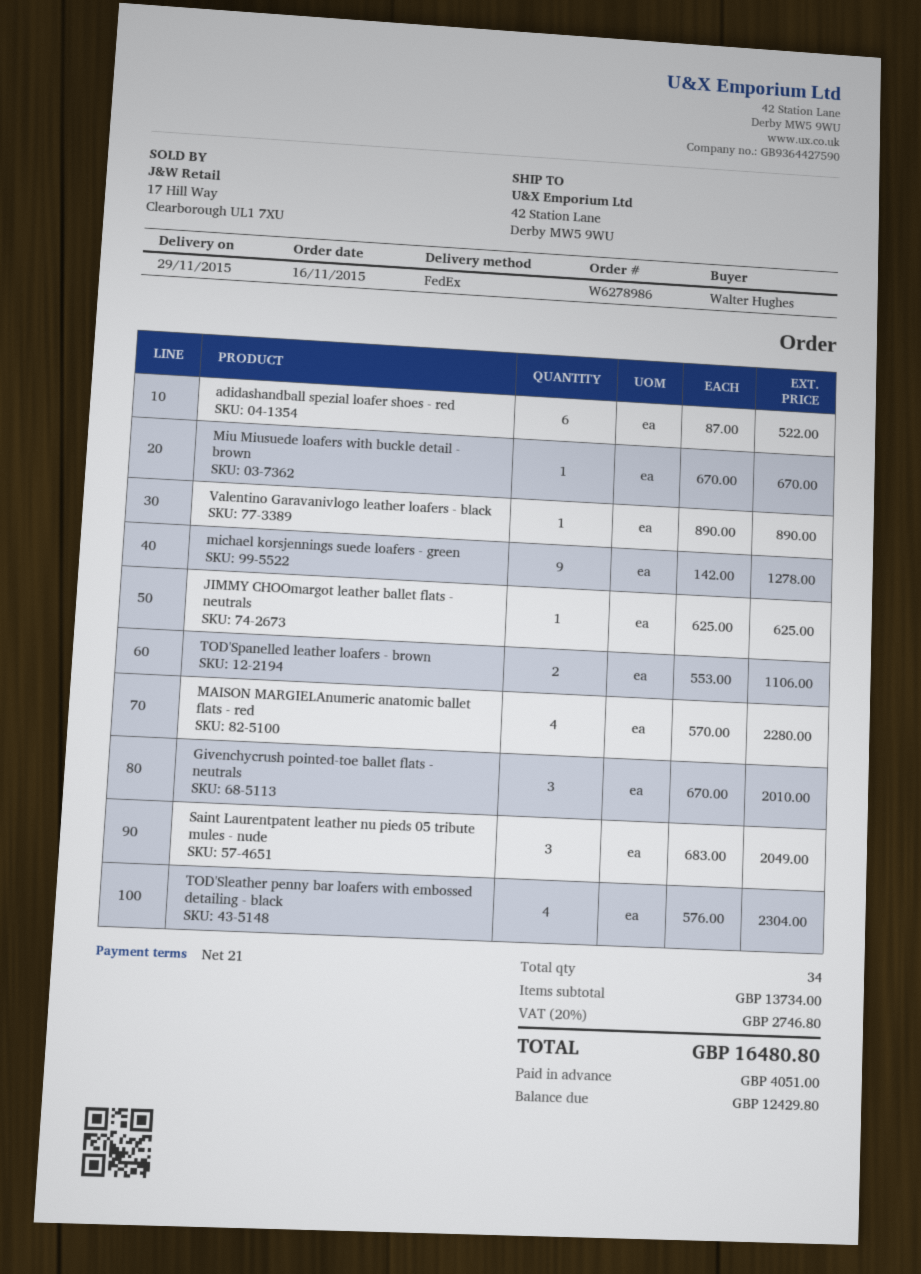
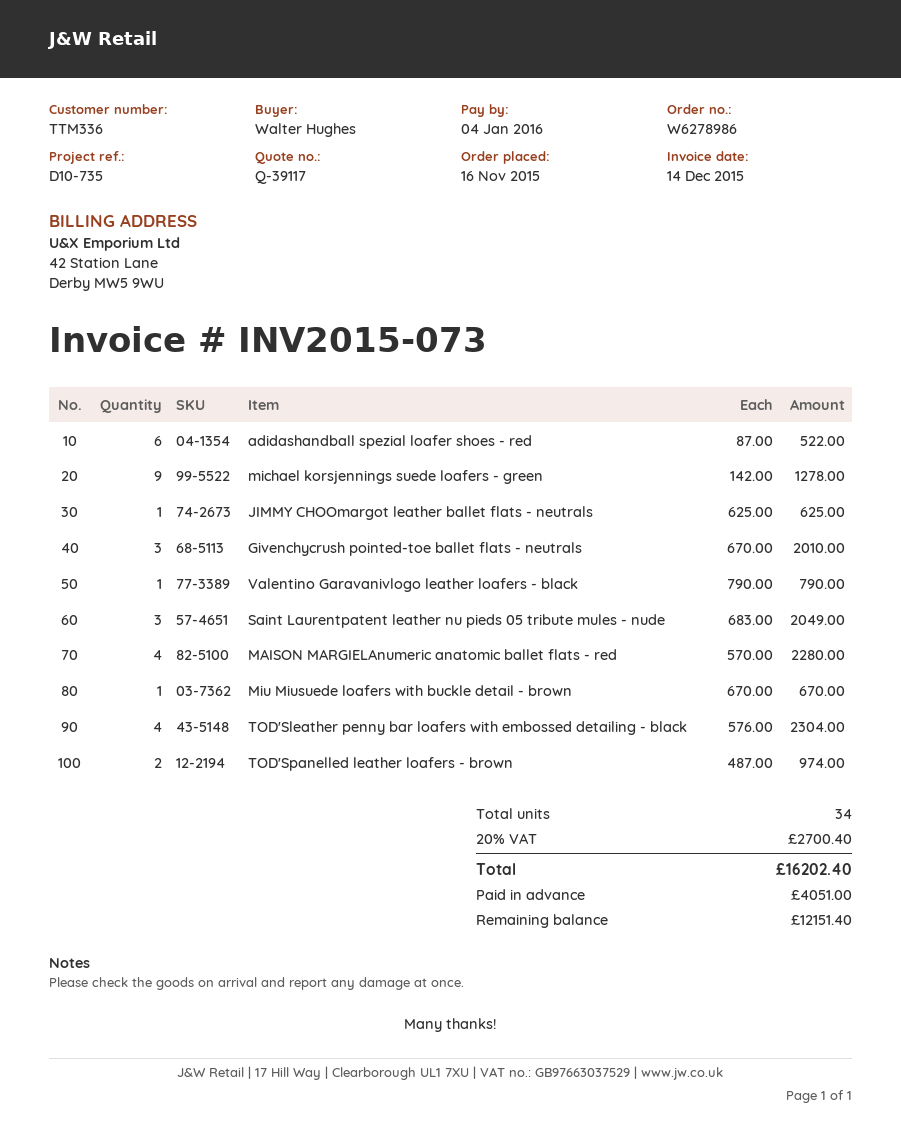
Valentino Garavanivlogo leather loafers - black: 1 x 890.00 = 890.00 -> 1 x 790.00 = 790.00
TOD'Spanelled leather loafers - brown: 2 x 553.00 = 1106.00 -> 2 x 487.00 = 974.00
tax: 20% = 2746.80 -> 20% = 2700.40
total: 16480.80 -> 16202.40
balance: 12429.80 -> 12151.40

